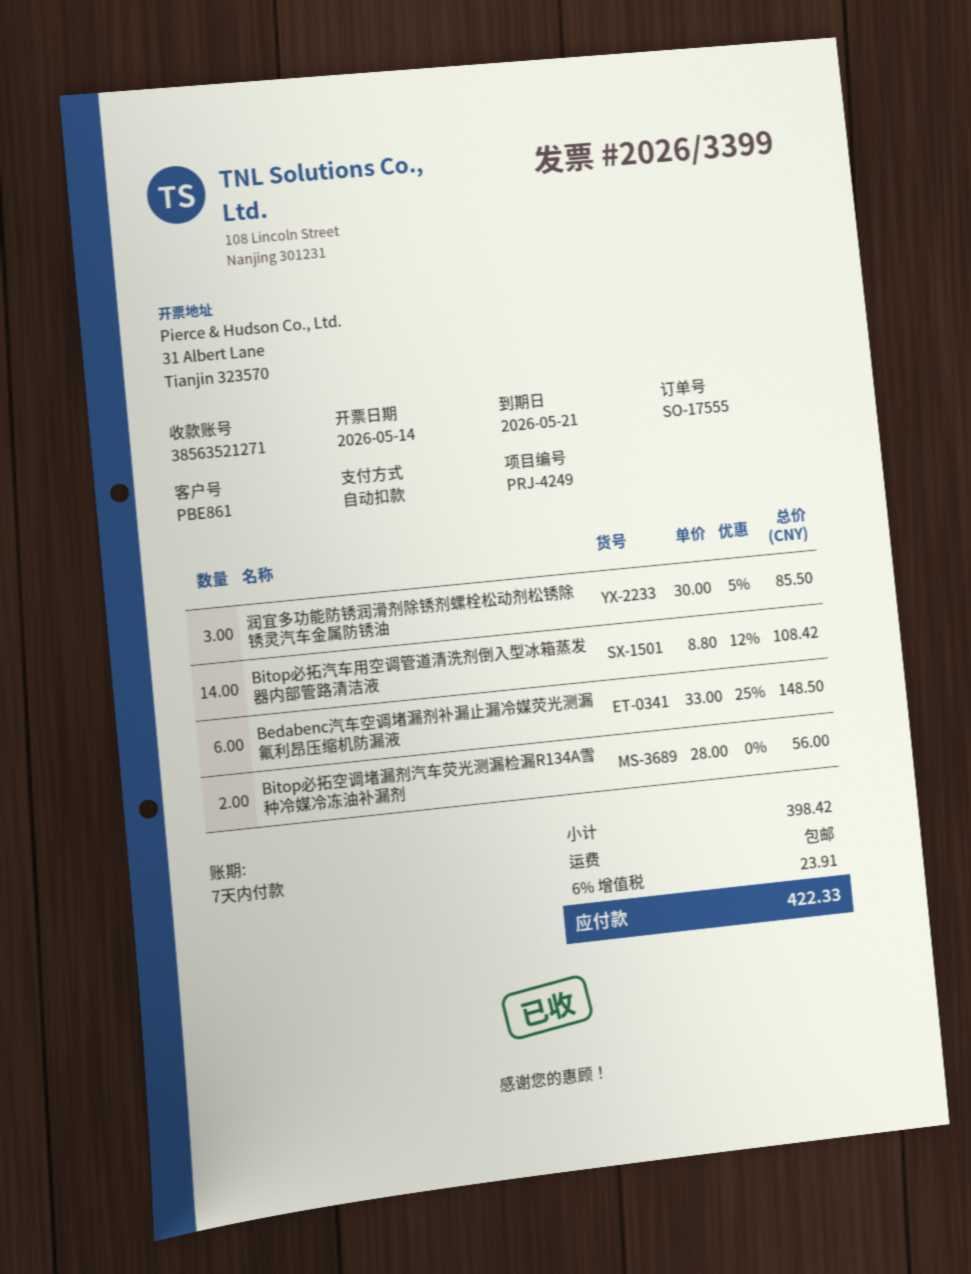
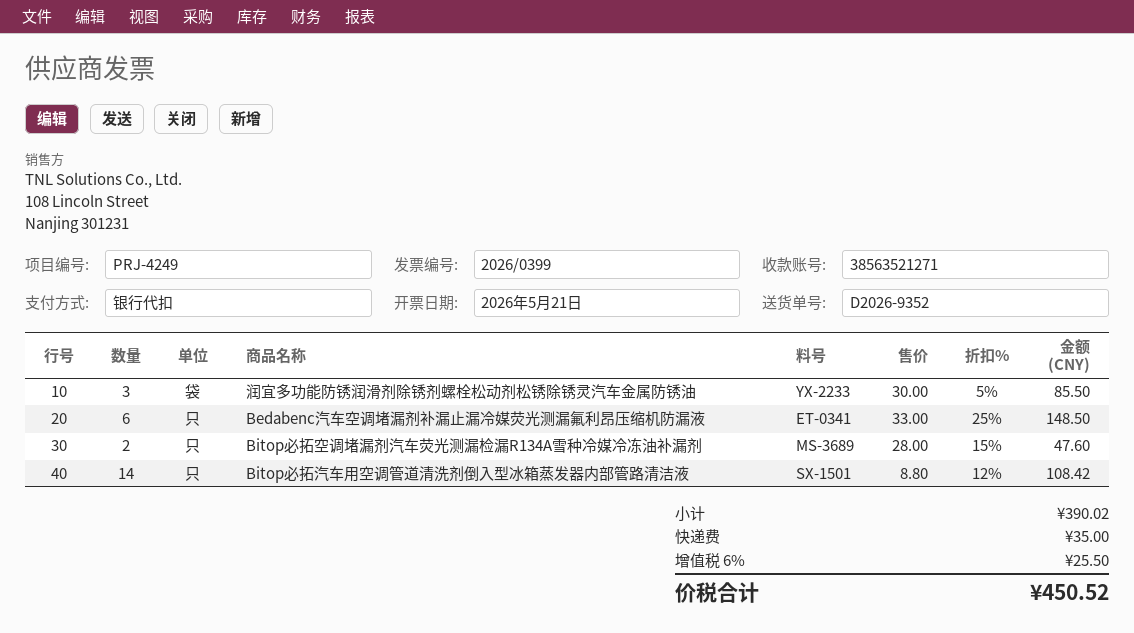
invoice number: 2026/3399 -> 2026/0399
invoice date: 2026-05-14 -> 2026-05-21
Bitop必拓空调堵漏剂汽车荧光测漏检漏R134A雪种冷媒冷冻油补漏剂: 2 x 28.00 = 56.00 -> 2 x 28.00 - 15% = 47.60
subtotal: 398.42 -> 390.02
shipping: 0.00 -> 35.00
tax: 6% = 23.91 -> 6% = 25.50
total: 422.33 -> 450.52

